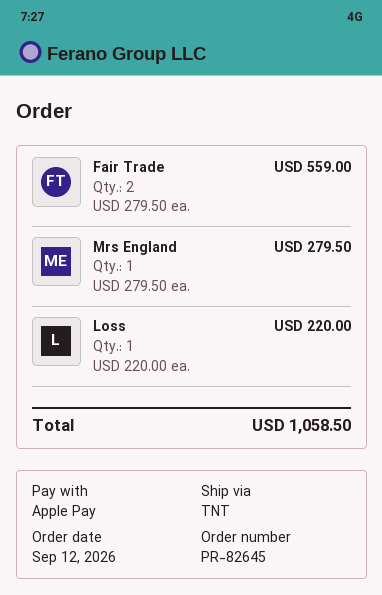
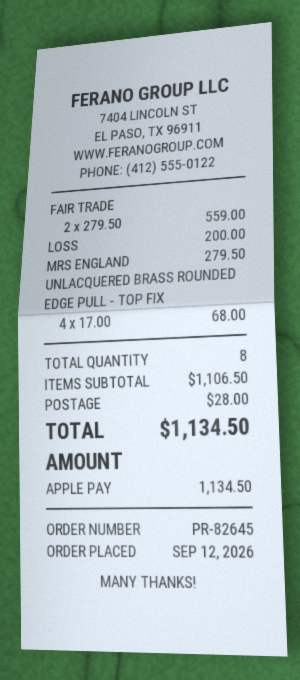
Loss: 1 x 220.00 = 220.00 -> 1 x 200.00 = 200.00
UNLACQUERED BRASS ROUNDED EDGE PULL - TOP FIX: none -> 4 x 17.00 = 68.00
shipping: none -> 28.00
total: 1058.50 -> 1134.50

